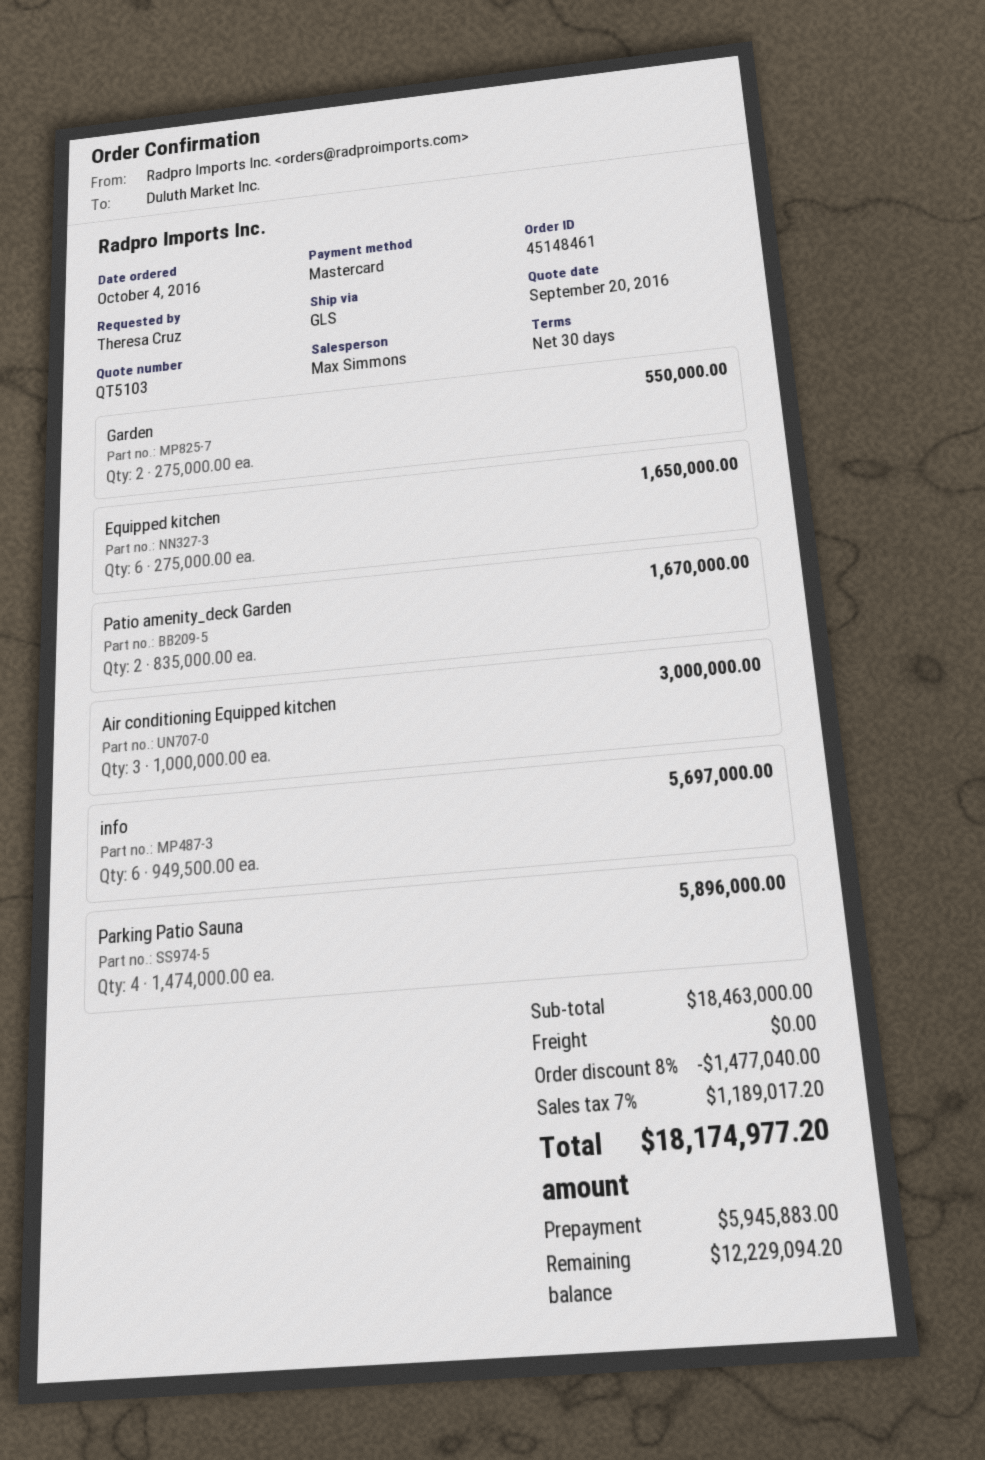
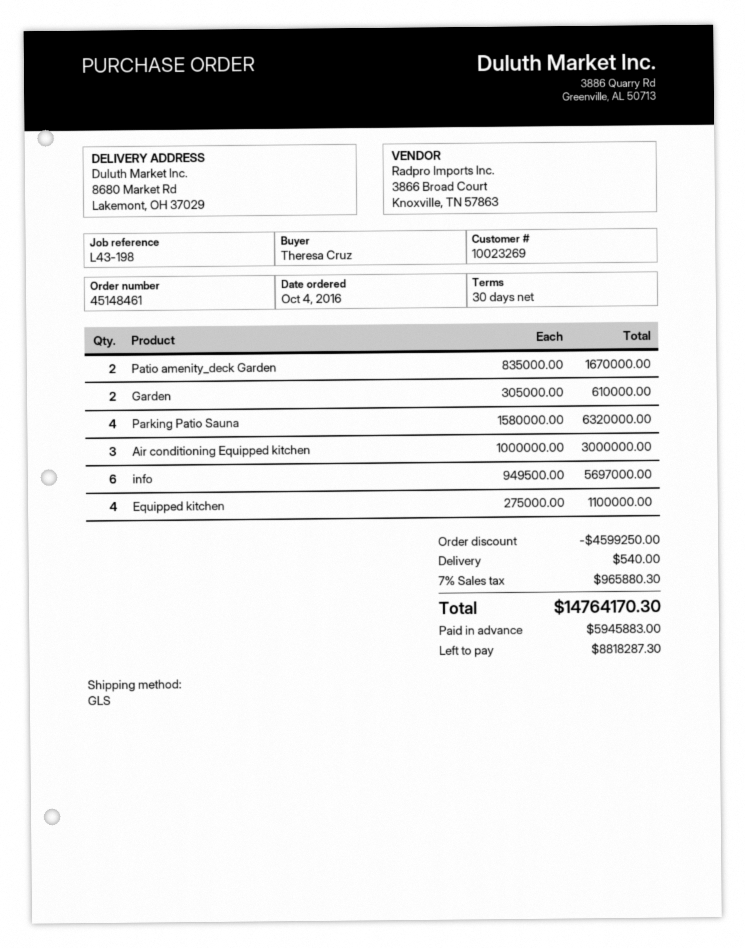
Garden: 2 x 275000.00 = 550000.00 -> 2 x 305000.00 = 610000.00
Equipped kitchen: 6 x 275000.00 = 1650000.00 -> 4 x 275000.00 = 1100000.00
Parking Patio Sauna: 4 x 1474000.00 = 5896000.00 -> 4 x 1580000.00 = 6320000.00
discount: 1477040.00 -> 4599250.00
shipping: 0.00 -> 540.00
tax: 7% = 1189017.20 -> 7% = 965880.30
total: 18174977.20 -> 14764170.30
balance: 12229094.20 -> 8818287.30

